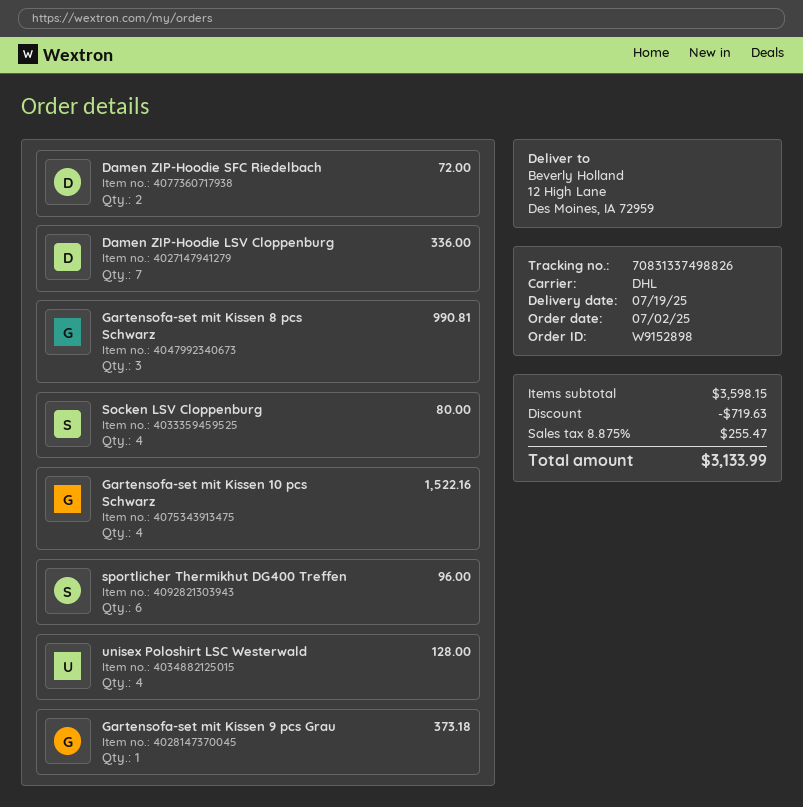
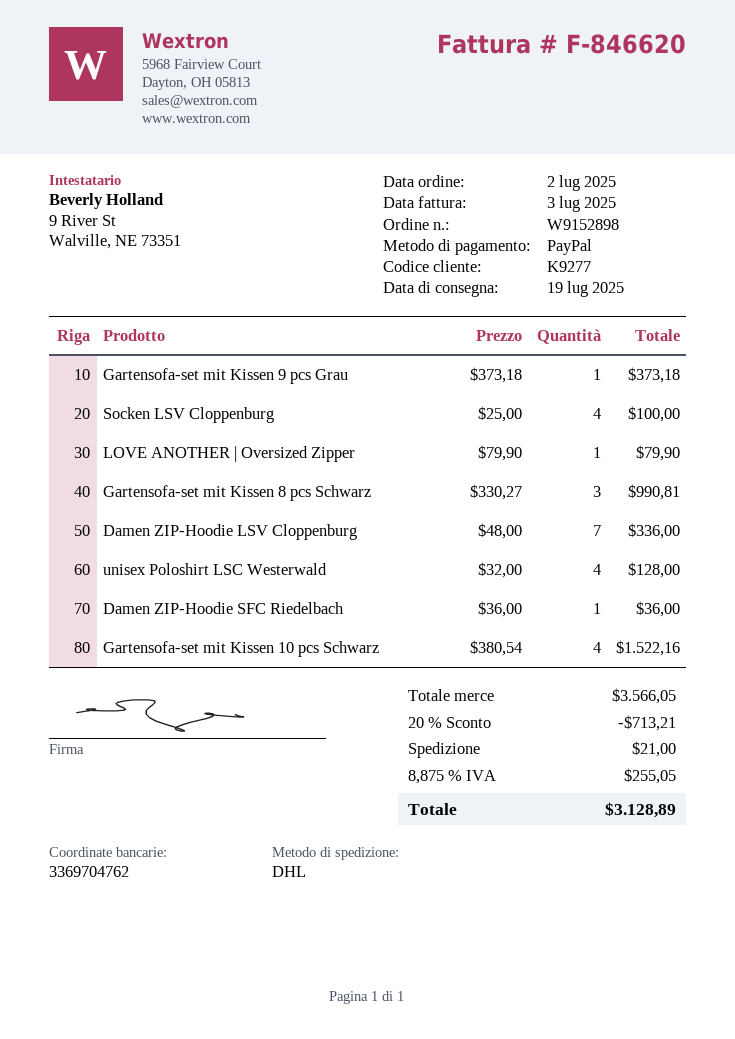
Damen ZIP-Hoodie SFC Riedelbach: 2 for 72.00 -> 1 for 36.00
Socken LSV Cloppenburg: 4 for 80.00 -> 4 for 100.00
sportlicher Thermikhut DG400 Treffen: 6 for 96.00 -> none
LOVE ANOTHER | Oversized Zipper: none -> 1 for 79.90
subtotal: 3598.15 -> 3566.05
discount: 719.63 -> 713.21
shipping: none -> 21.00
tax: 8.875% = 255.47 -> 8.875% = 255.05
total: 3133.99 -> 3128.89

